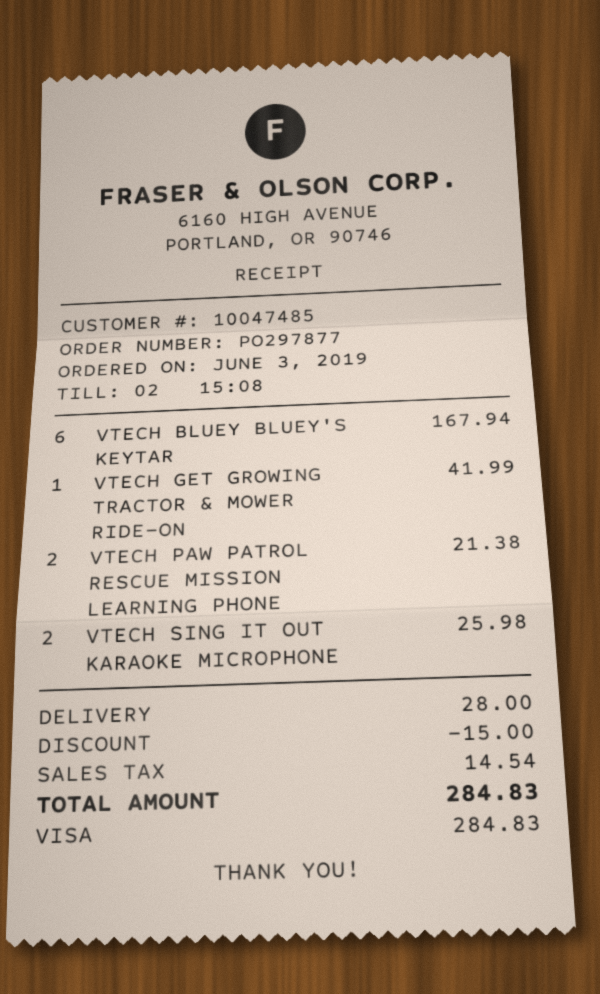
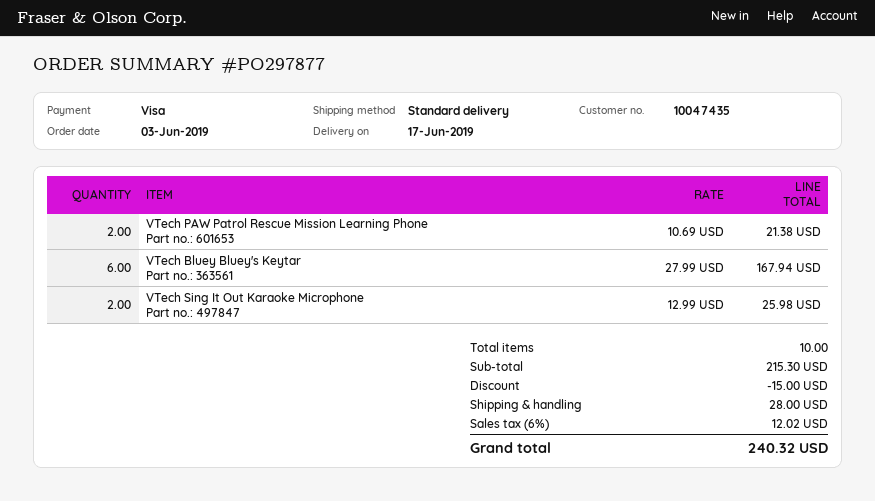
customer number: 10047485 -> 10047435
VTECH GET GROWING TRACTOR & MOWER RIDE-ON: 1 for 41.99 -> none
tax: 14.54 -> 12.02
total: 284.83 -> 240.32

